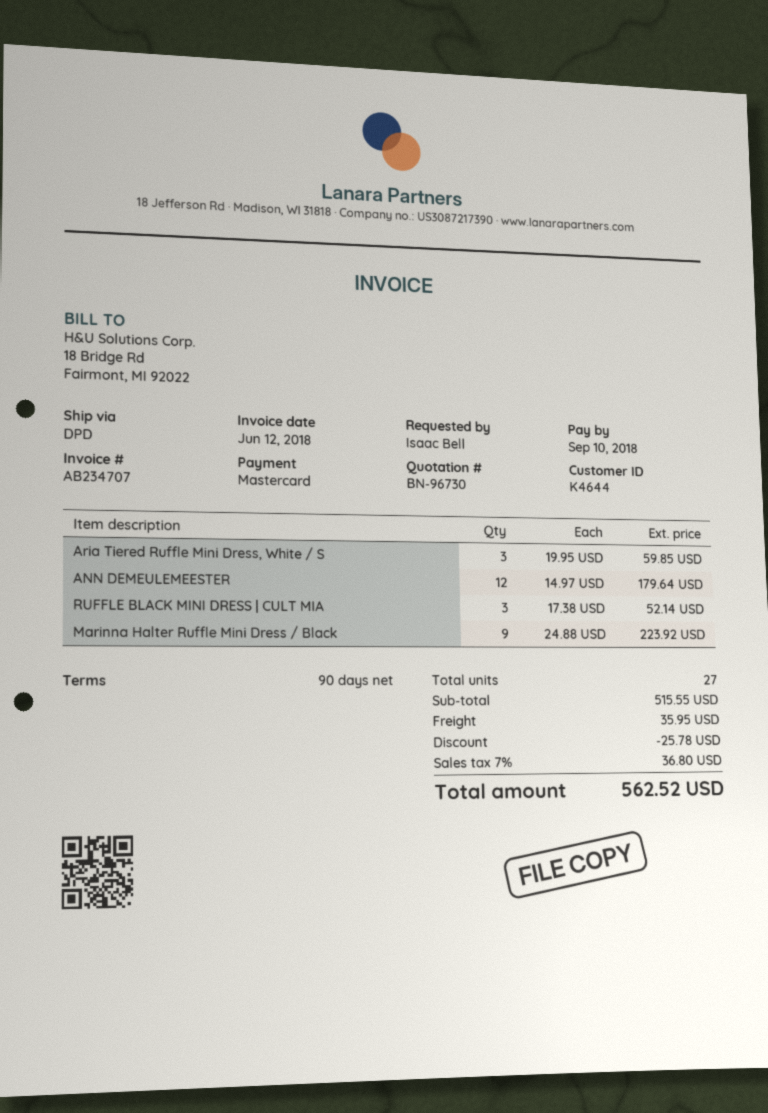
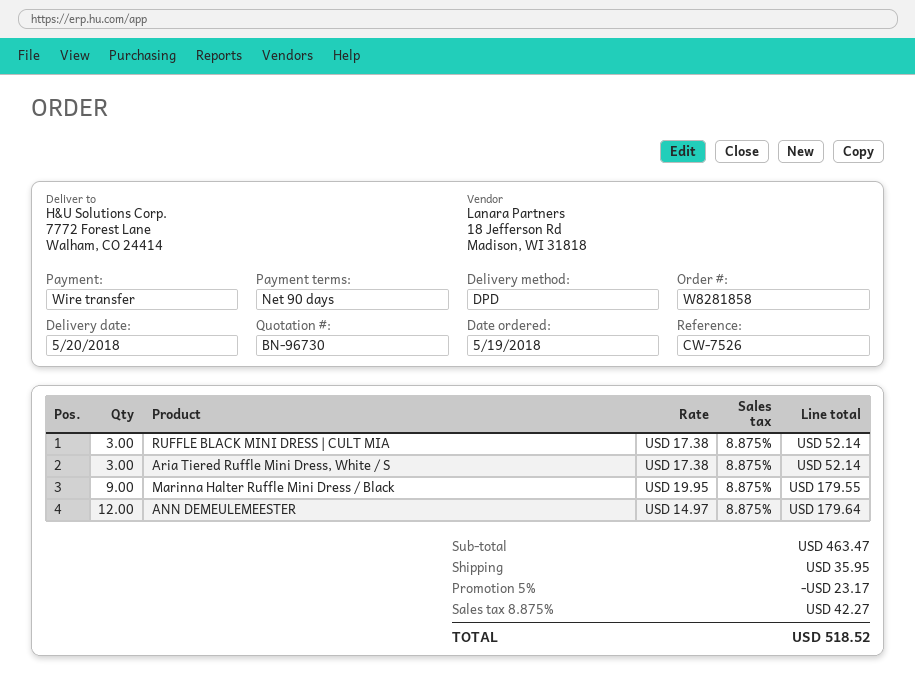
payment method: Mastercard -> bank transfer
Aria Tiered Ruffle Mini Dress, White / S: 3 x 19.95 = 59.85 -> 3 x 17.38 = 52.14
Marinna Halter Ruffle Mini Dress / Black: 9 x 24.88 = 223.92 -> 9 x 19.95 = 179.55
subtotal: 515.55 -> 463.47
discount: 25.78 -> 23.17
tax: 7% = 36.80 -> 8.875% = 42.27
total: 562.52 -> 518.52

